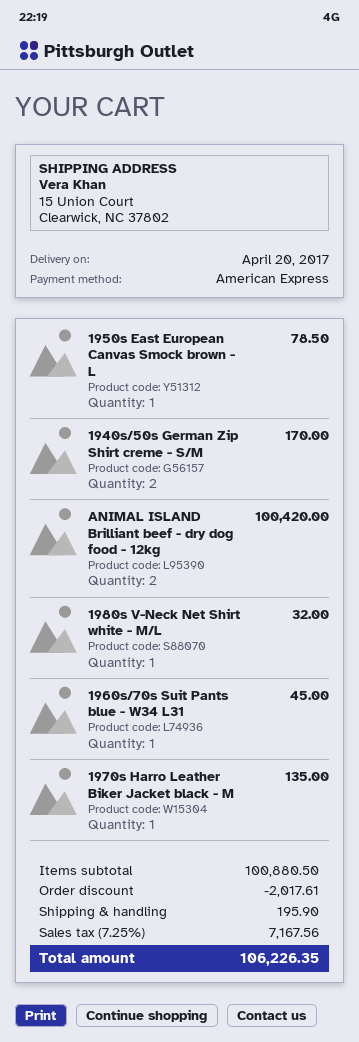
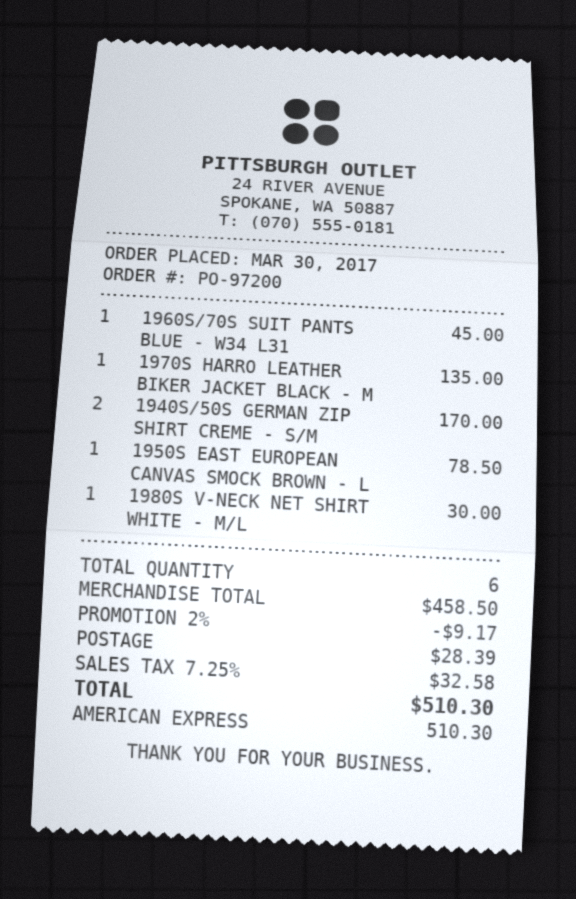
ANIMAL ISLAND Brilliant beef - dry dog food - 12kg: 2 for 100420.00 -> none
1980s V-Neck Net Shirt white - M/L: 1 for 32.00 -> 1 for 30.00
subtotal: 100880.50 -> 458.50
discount: 2017.61 -> 9.17
shipping: 195.90 -> 28.39
tax: 7.25% = 7167.56 -> 7.25% = 32.58
total: 106226.35 -> 510.30

